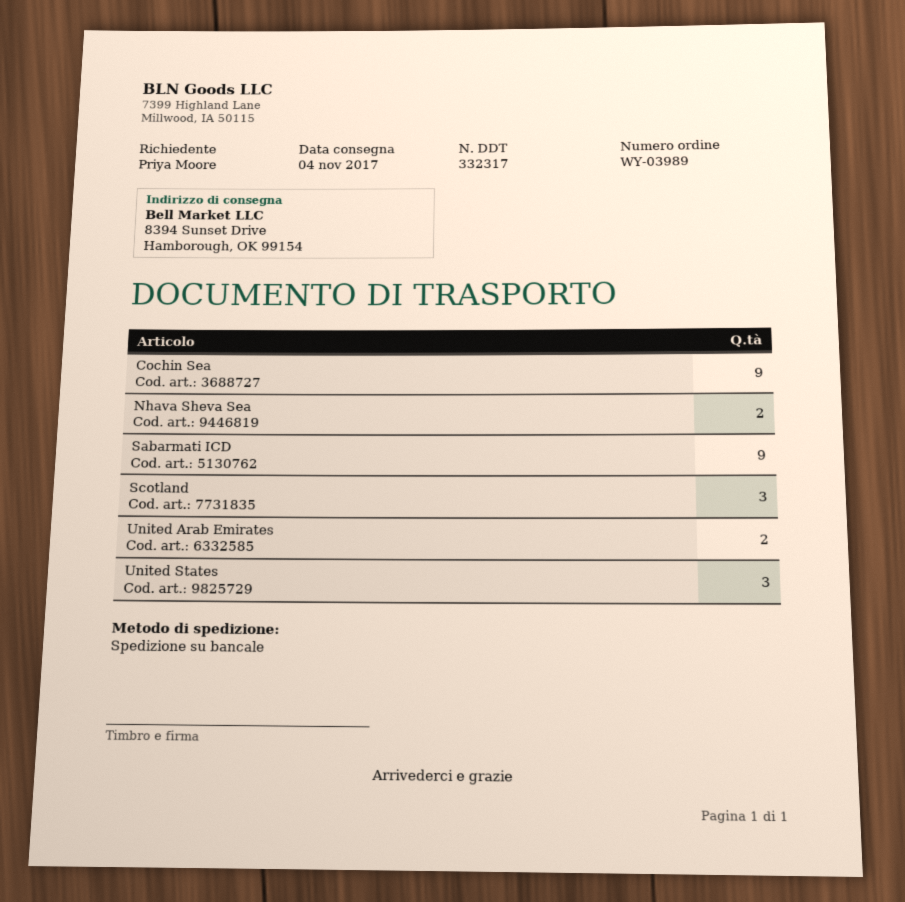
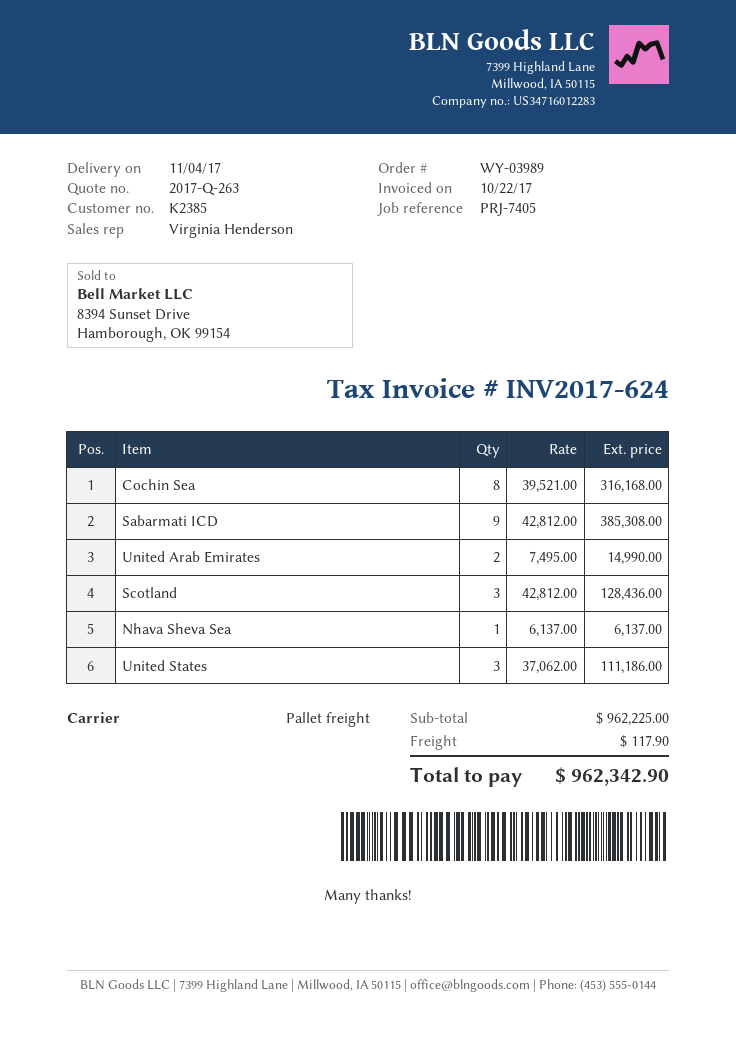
Cochin Sea: 9 -> 8
Nhava Sheva Sea: 2 -> 1

